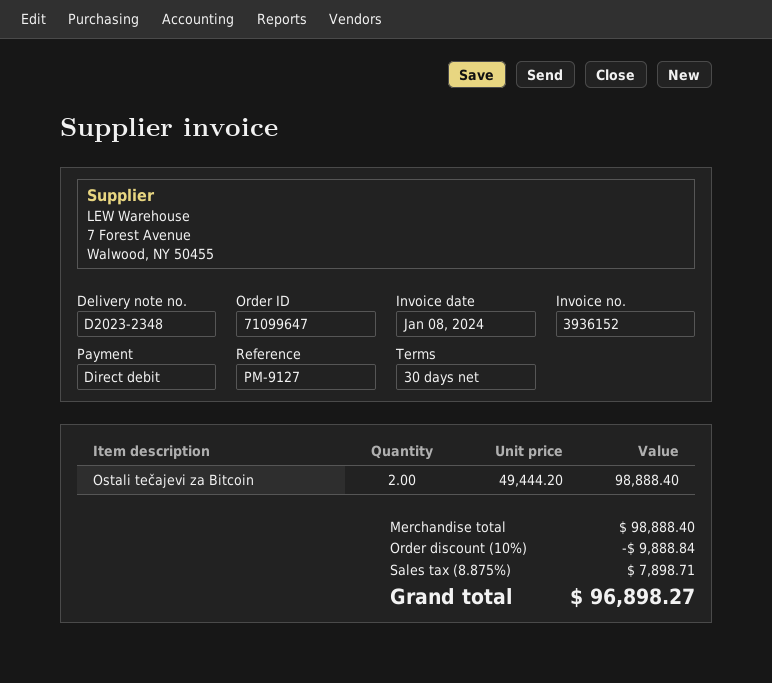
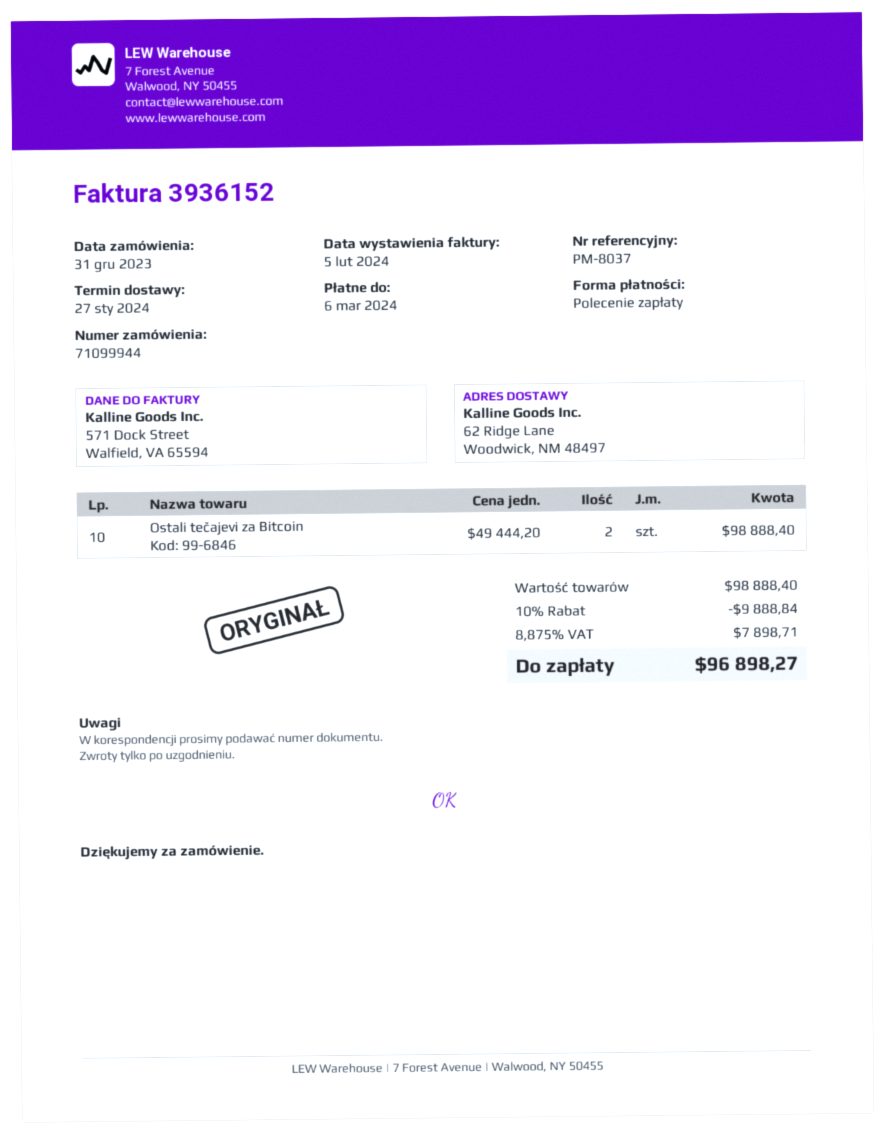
order number: 71099647 -> 71099944
invoice date: 2024-01-08 -> 2024-02-05
reference: PM-9127 -> PM-8037

